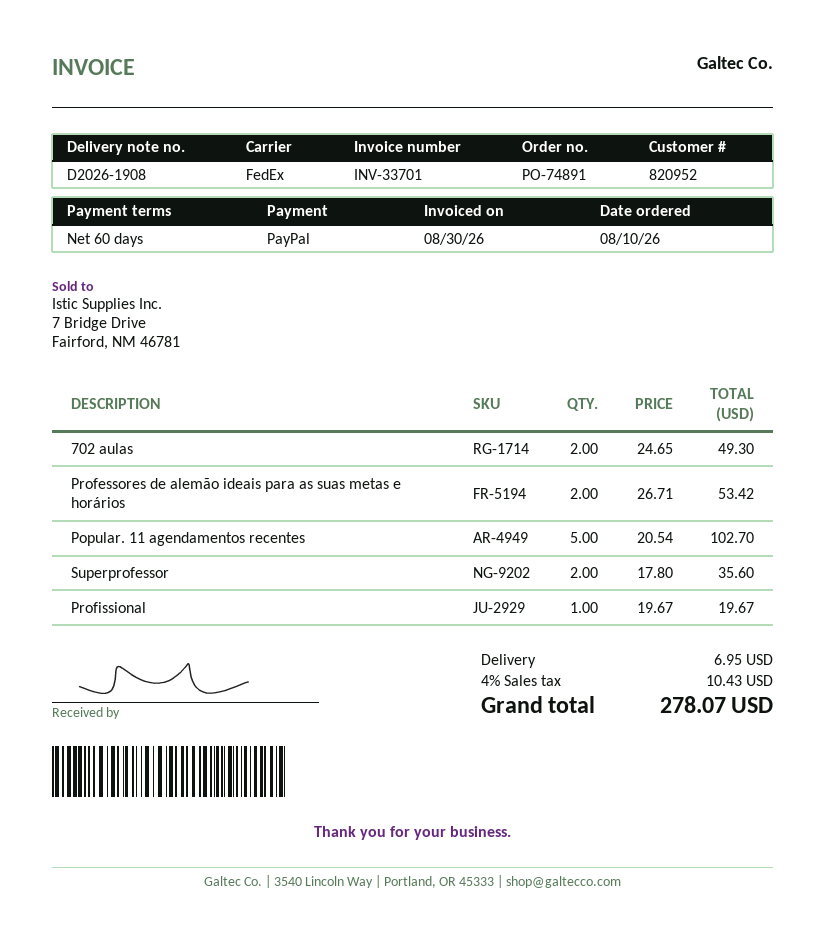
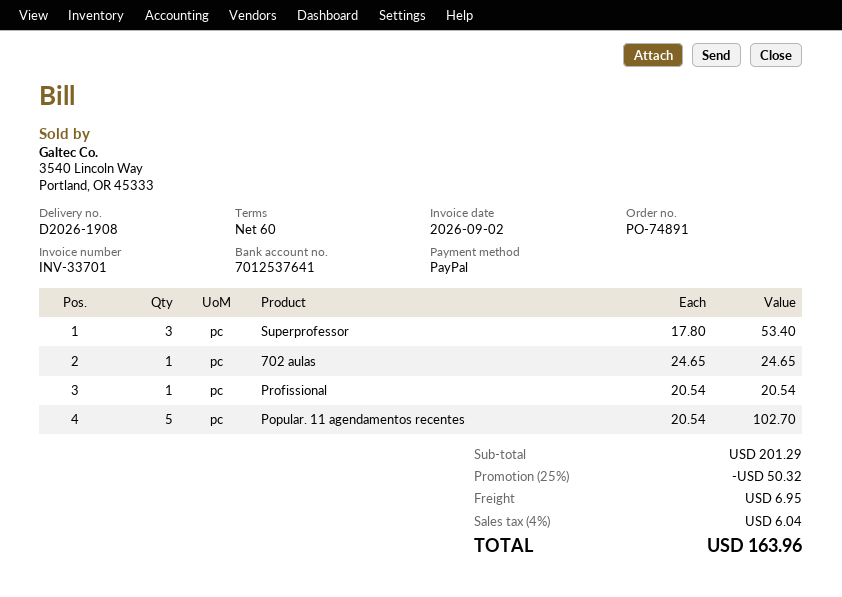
invoice date: 2026-08-30 -> 2026-09-02
702 aulas: 2 x 24.65 = 49.30 -> 1 x 24.65 = 24.65
Professores de alemão ideais para as suas metas e horários: 2 x 26.71 = 53.42 -> none
Superprofessor: 2 x 17.80 = 35.60 -> 3 x 17.80 = 53.40
Profissional: 1 x 19.67 = 19.67 -> 1 x 20.54 = 20.54
discount: none -> 25% = 50.32
tax: 4% = 10.43 -> 4% = 6.04
total: 278.07 -> 163.96

